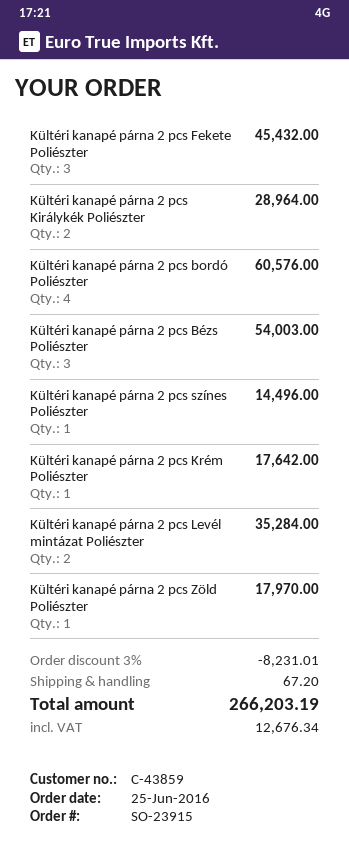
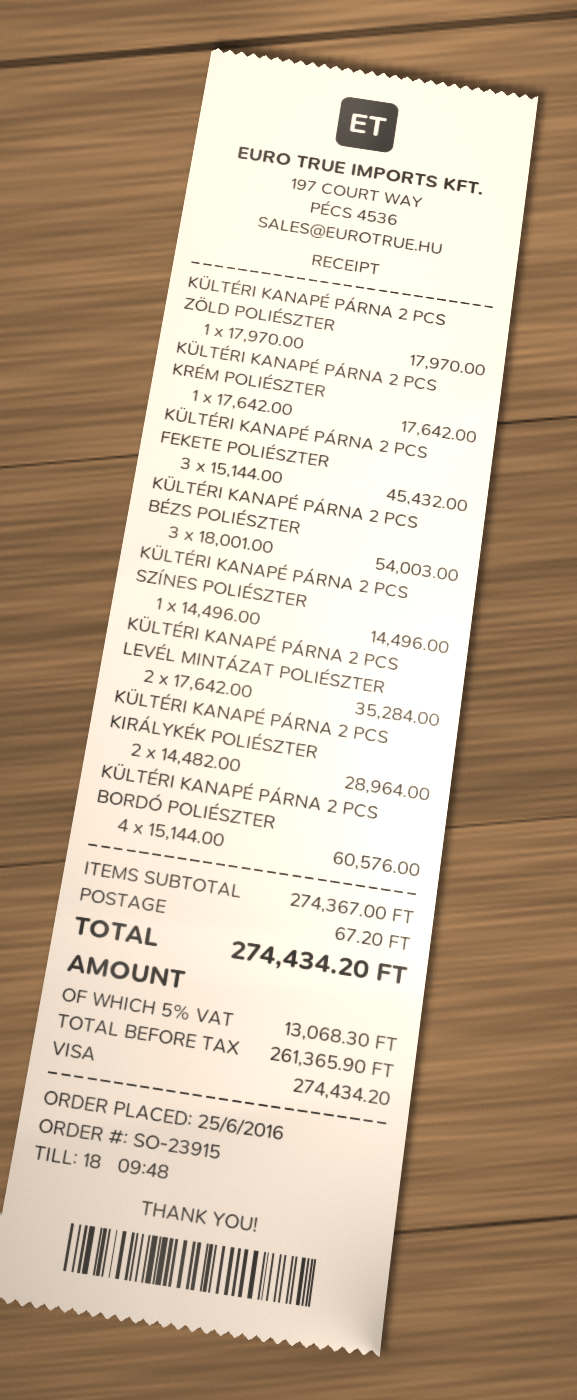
discount: 3% = 8231.01 -> none
tax: 12676.34 -> 13068.30
total: 266203.19 -> 274434.20

